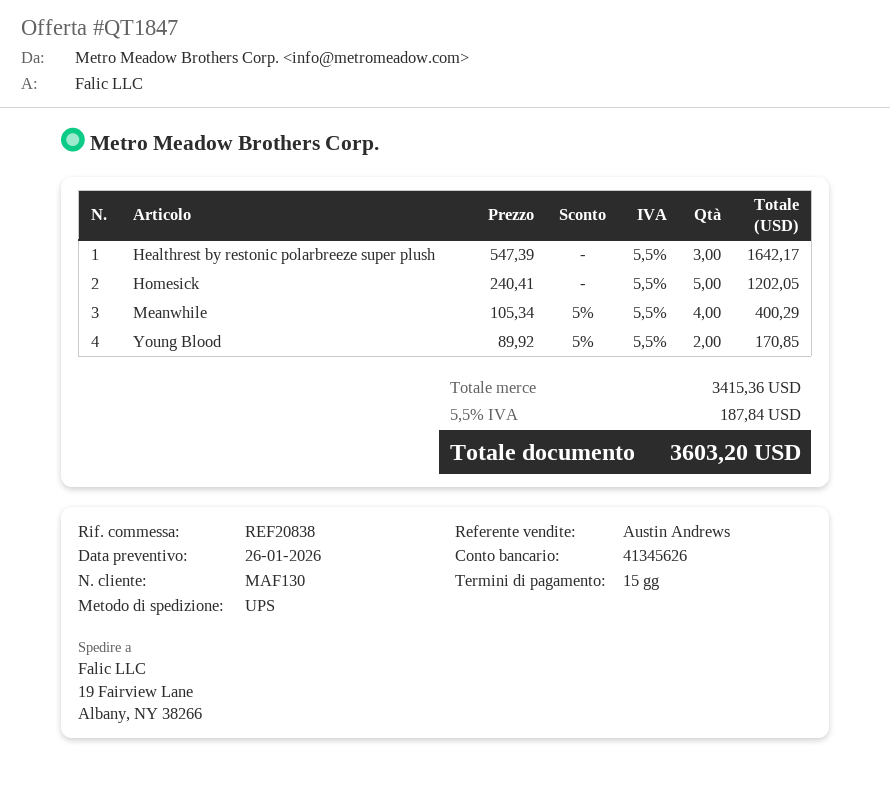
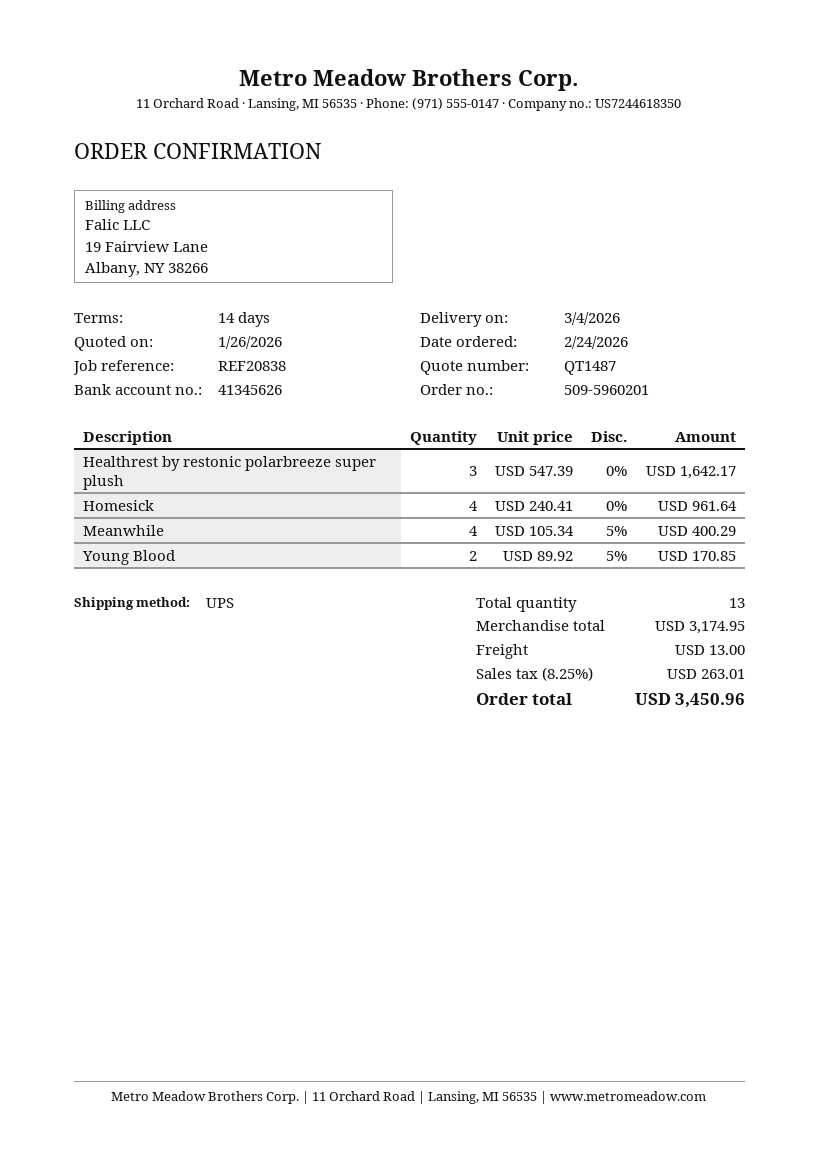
quote number: QT1847 -> QT1487
payment terms: 15 days -> 14 days
Homesick: 5 x 240.41 = 1202.05 -> 4 x 240.41 = 961.64
subtotal: 3415.36 -> 3174.95
shipping: none -> 13.00
tax: 5.5% = 187.84 -> 8.25% = 263.01
total: 3603.20 -> 3450.96

